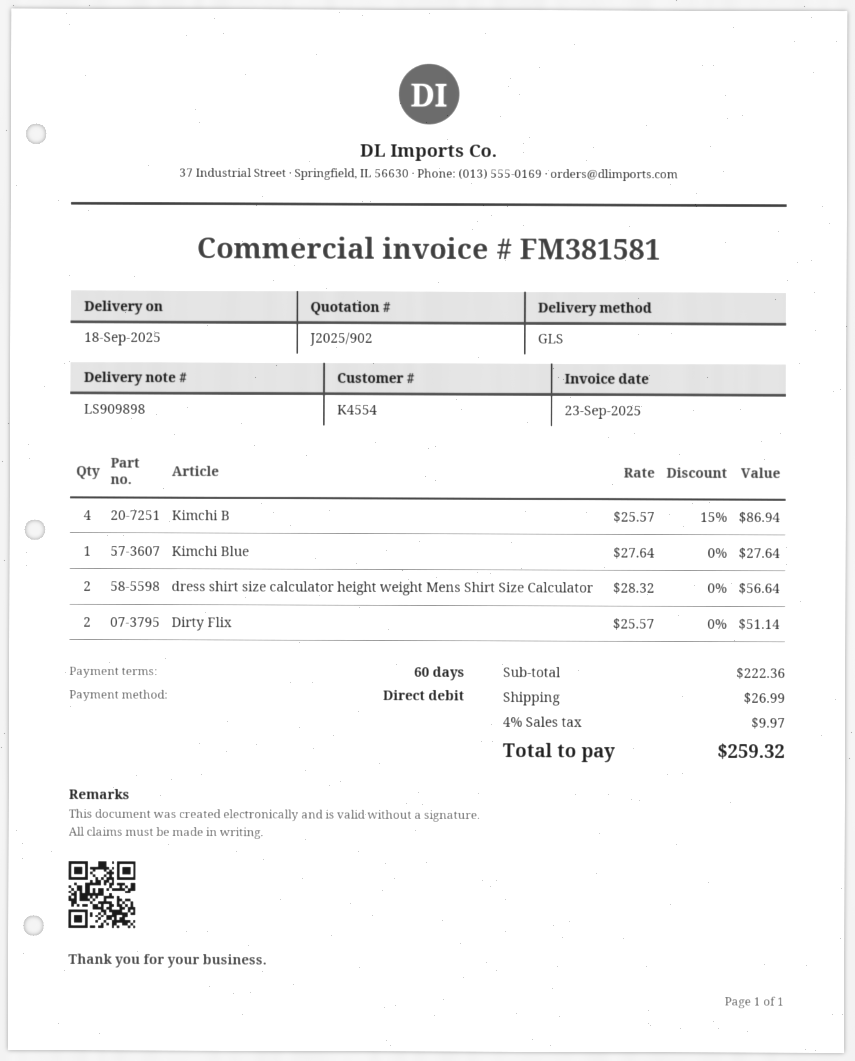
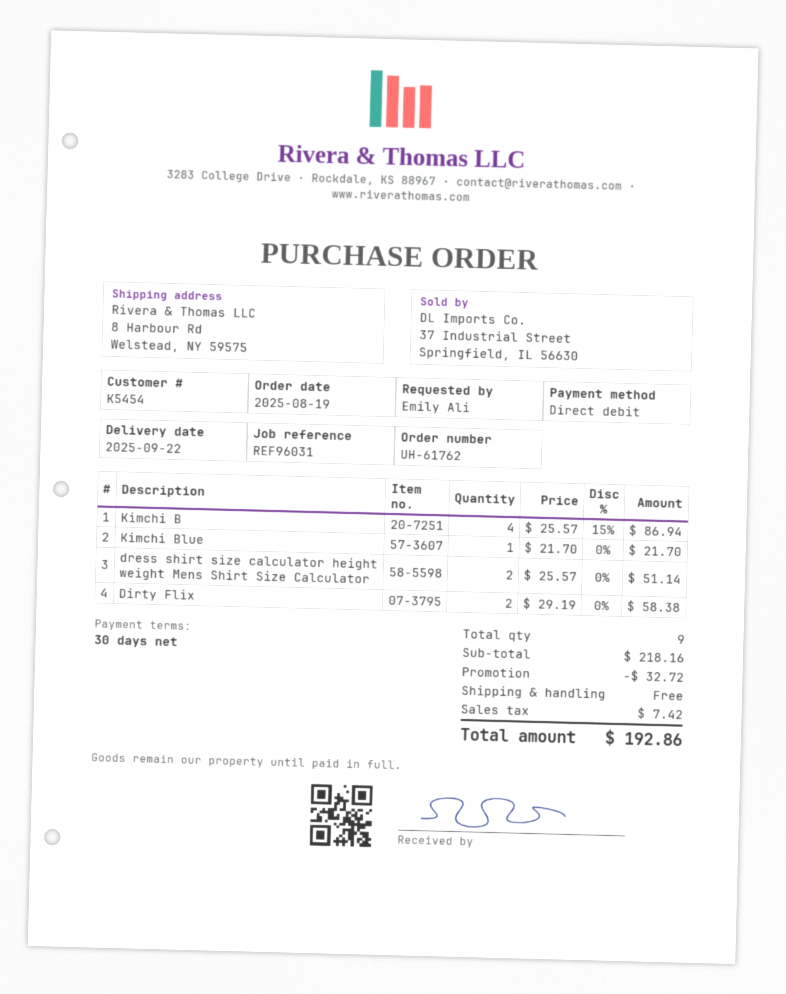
delivery date: 2025-09-18 -> 2025-09-22
payment terms: 60 days -> 30 days
customer number: K4554 -> K5454
Kimchi Blue: 1 x 27.64 = 27.64 -> 1 x 21.70 = 21.70
dress shirt size calculator height weight Mens Shirt Size Calculator: 2 x 28.32 = 56.64 -> 2 x 25.57 = 51.14
Dirty Flix: 2 x 25.57 = 51.14 -> 2 x 29.19 = 58.38
subtotal: 222.36 -> 218.16
discount: none -> 32.72
shipping: 26.99 -> 0.00
tax: 9.97 -> 7.42
total: 259.32 -> 192.86

